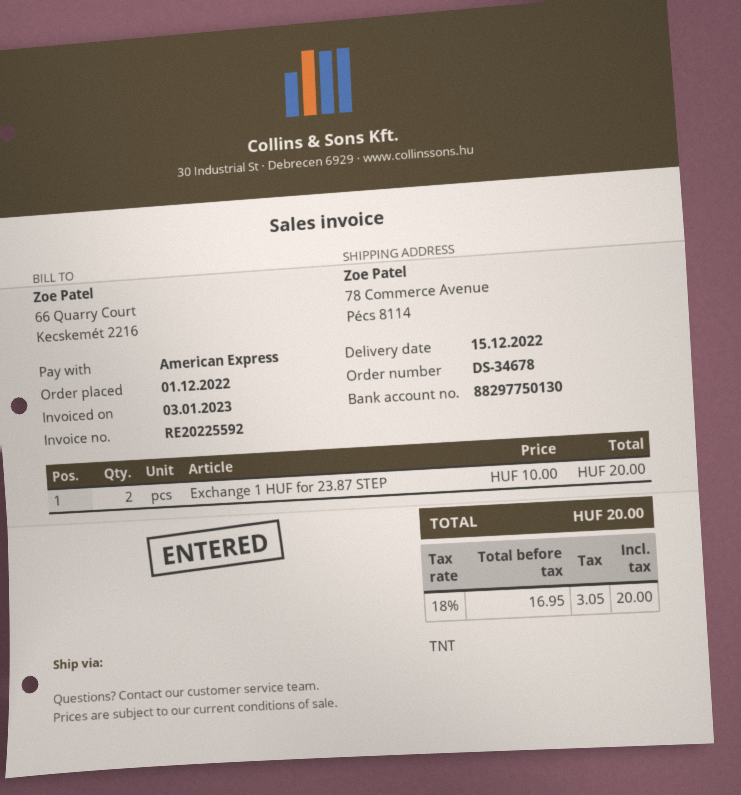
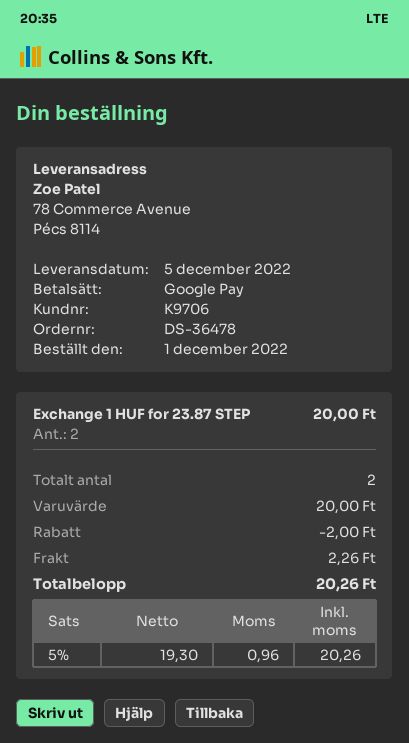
order number: DS-34678 -> DS-36478
delivery date: 2022-12-15 -> 2022-12-05
payment method: American Express -> Google Pay
discount: none -> 2.00
shipping: none -> 2.26
net: 16.95 -> 19.30
tax: 18% = 3.05 -> 5% = 0.96
total: 20.00 -> 20.26

